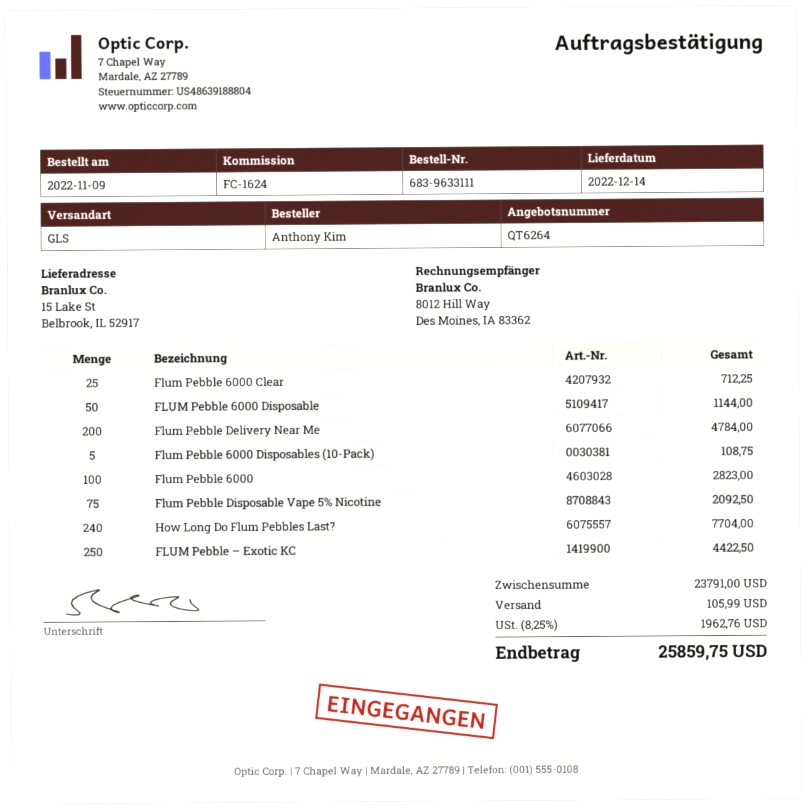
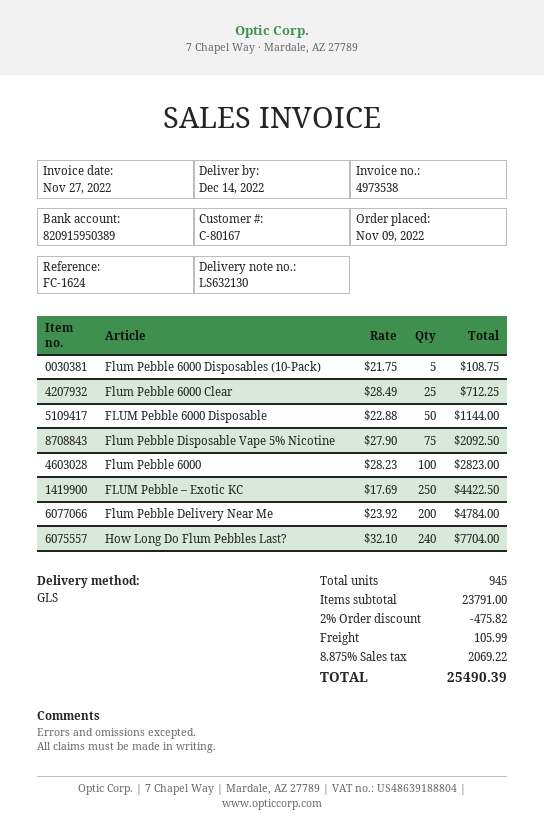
discount: none -> 2% = 475.82
tax: 8.25% = 1962.76 -> 8.875% = 2069.22
total: 25859.75 -> 25490.39

